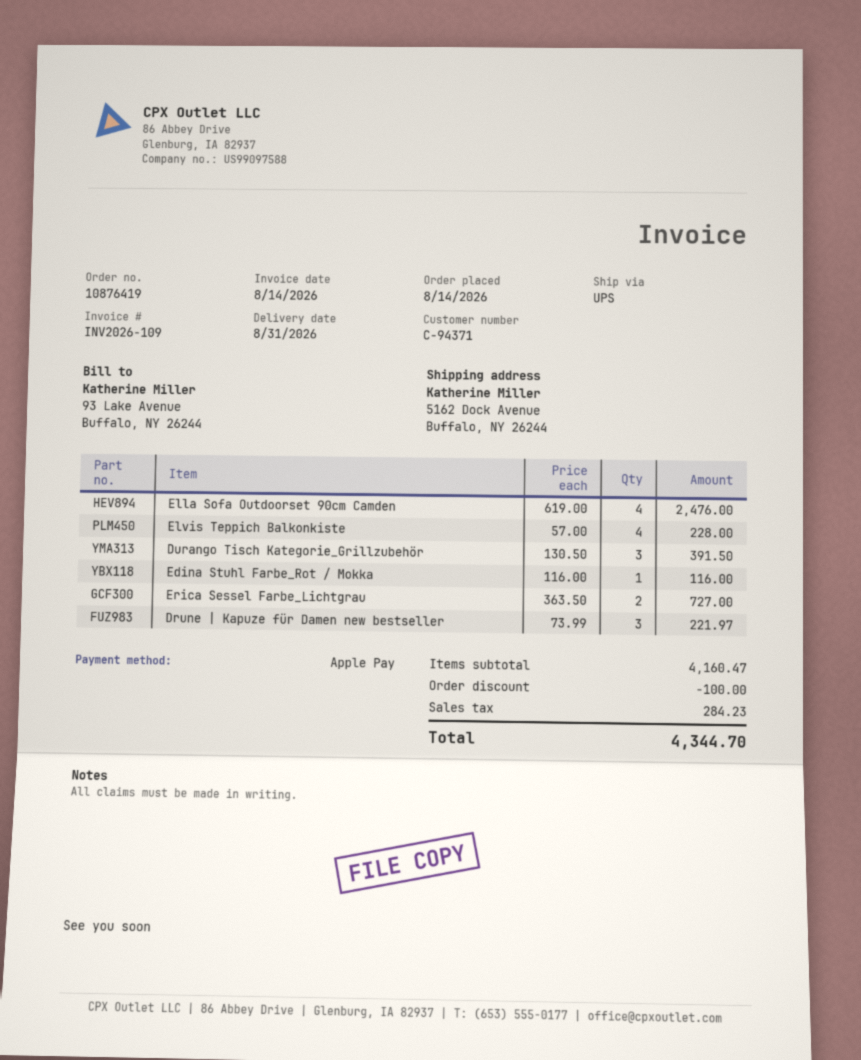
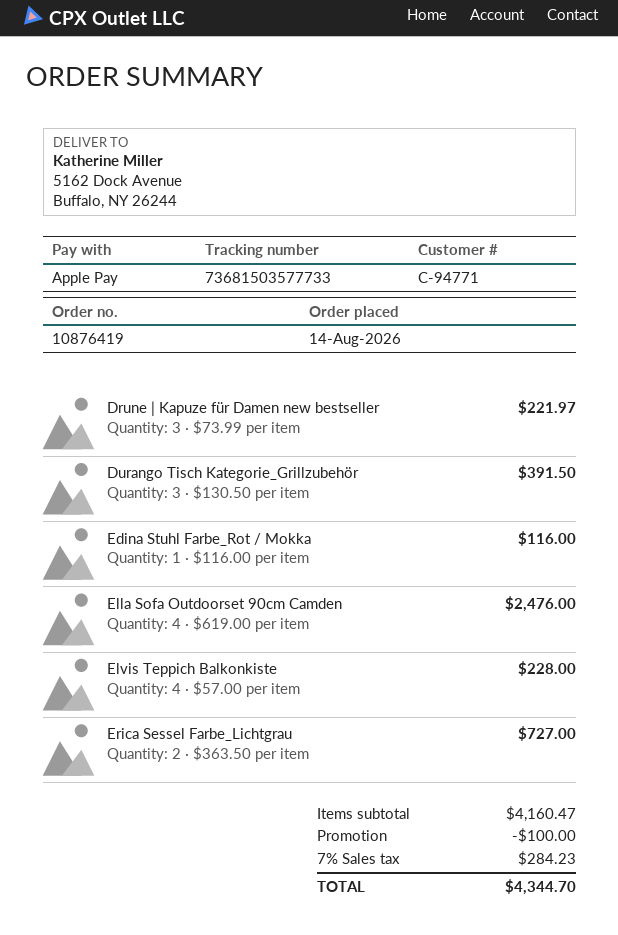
customer number: C-94371 -> C-94771

